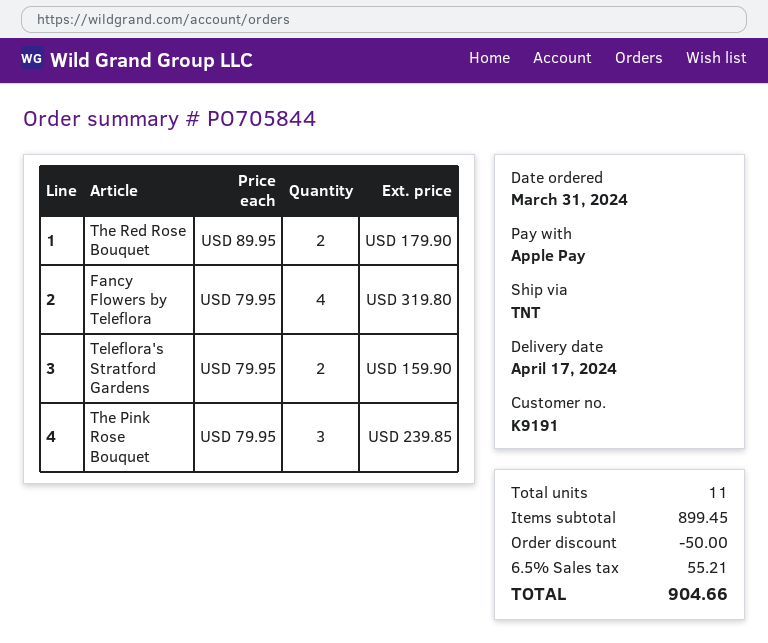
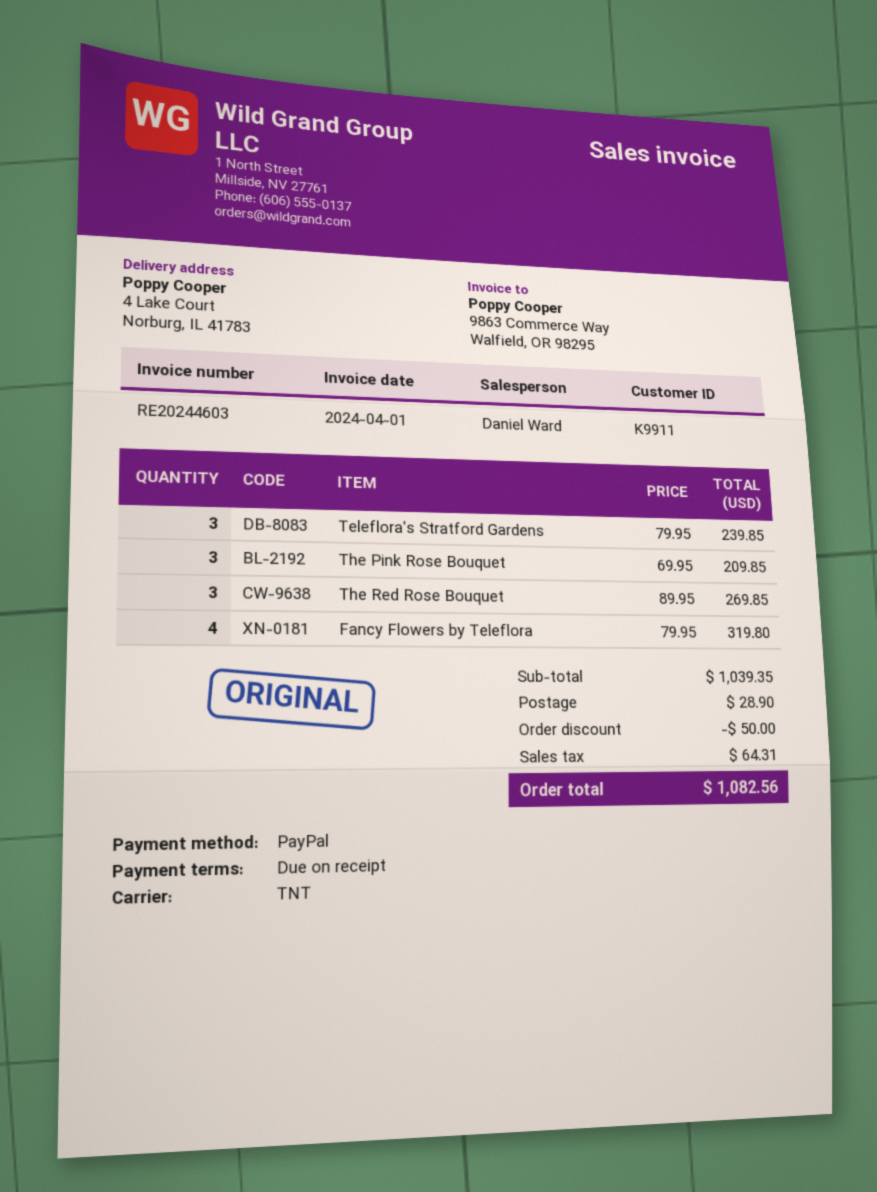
customer number: K9191 -> K9911
payment method: Apple Pay -> PayPal
The Red Rose Bouquet: 2 x 89.95 = 179.90 -> 3 x 89.95 = 269.85
Teleflora's Stratford Gardens: 2 x 79.95 = 159.90 -> 3 x 79.95 = 239.85
The Pink Rose Bouquet: 3 x 79.95 = 239.85 -> 3 x 69.95 = 209.85
subtotal: 899.45 -> 1039.35
shipping: none -> 28.90
tax: 55.21 -> 64.31
total: 904.66 -> 1082.56

